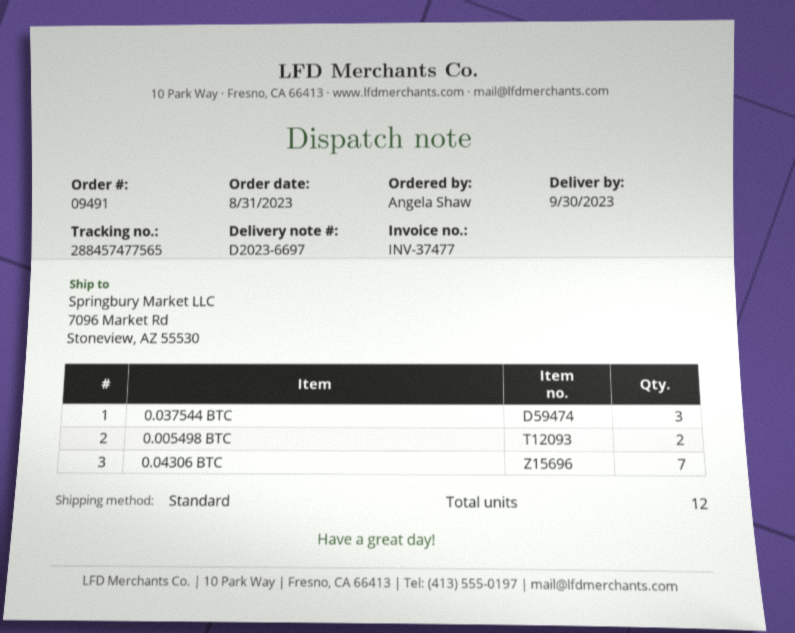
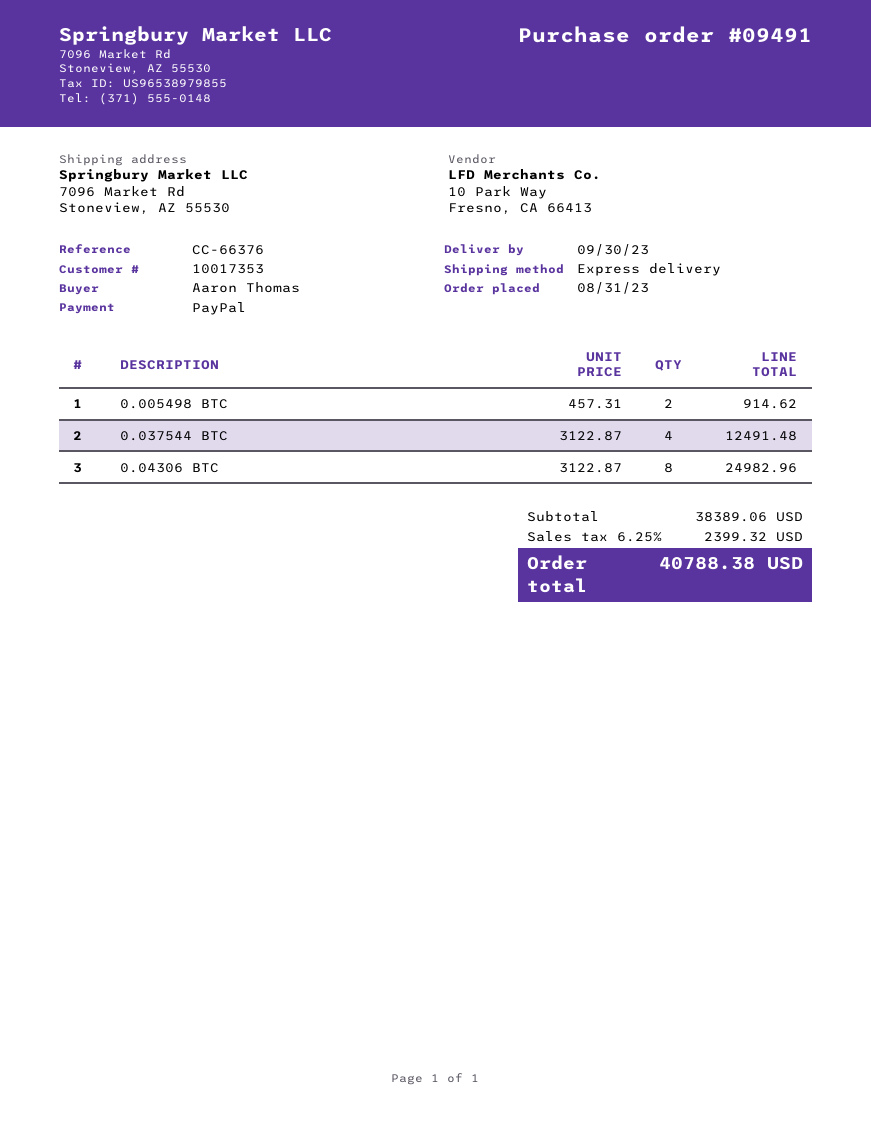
ordered by: Angela Shaw -> Aaron Thomas
shipping method: standard -> express
0.037544 BTC: 3 -> 4
0.04306 BTC: 7 -> 8

